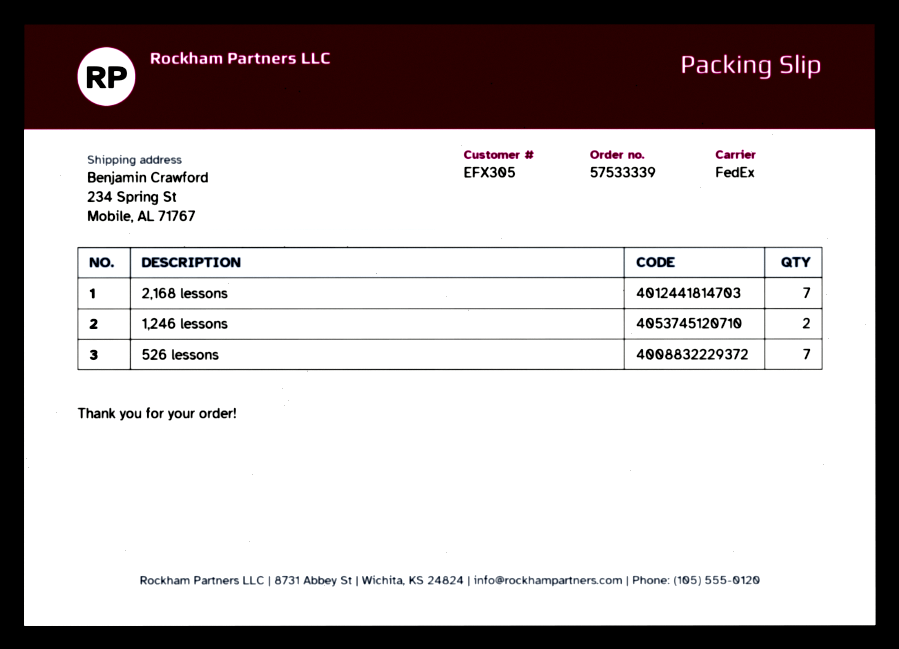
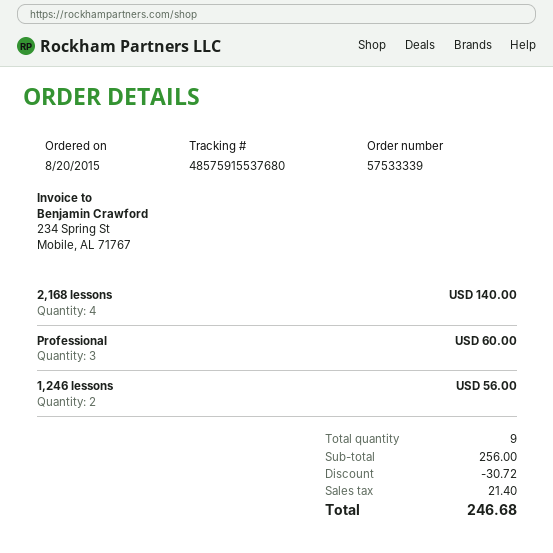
2,168 lessons: 7 -> 4
526 lessons: 7 -> none
Professional: none -> 3

